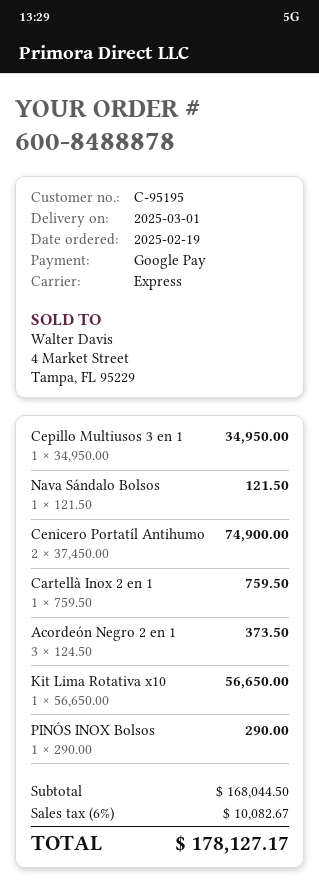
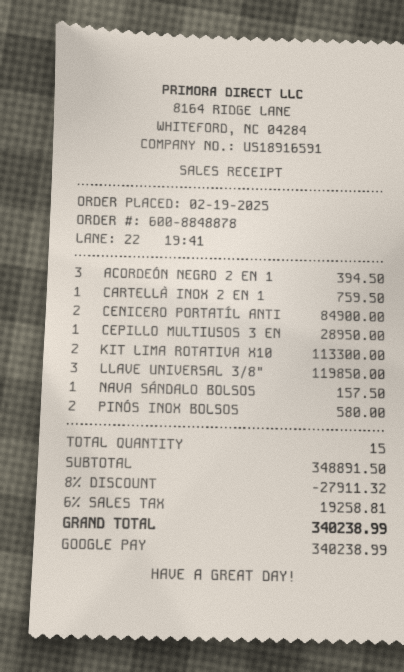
order number: 600-8488878 -> 600-8848878
Cepillo Multiusos 3 en 1: 1 for 34950.00 -> 1 for 28950.00
Nava Sándalo Bolsos: 1 for 121.50 -> 1 for 157.50
Cenicero Portatíl Antihumo: 2 for 74900.00 -> 2 for 84900.00
Acordeón Negro 2 en 1: 3 for 373.50 -> 3 for 394.50
Kit Lima Rotativa x10: 1 for 56650.00 -> 2 for 113300.00
PINÓS INOX Bolsos: 1 for 290.00 -> 2 for 580.00
LLAVE UNIVERSAL 3/8": none -> 3 for 119850.00
subtotal: 168044.50 -> 348891.50
discount: none -> 8% = 27911.32
tax: 6% = 10082.67 -> 6% = 19258.81
total: 178127.17 -> 340238.99

